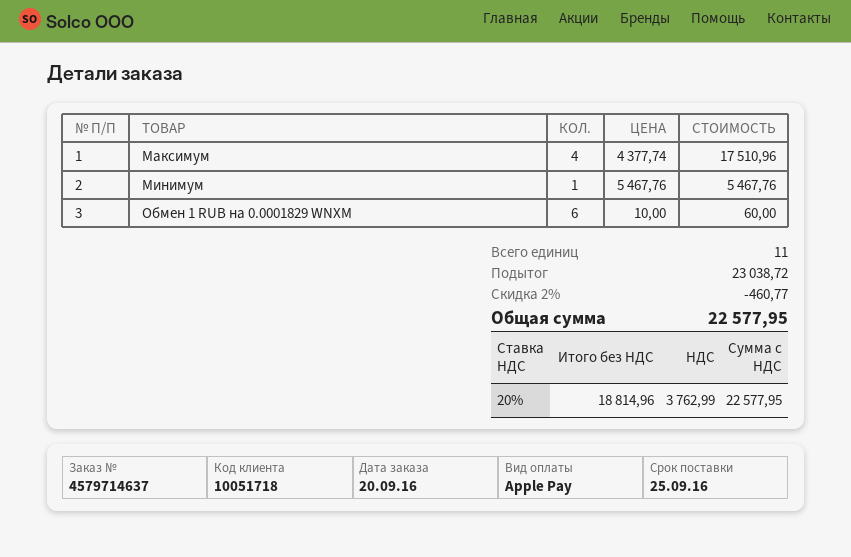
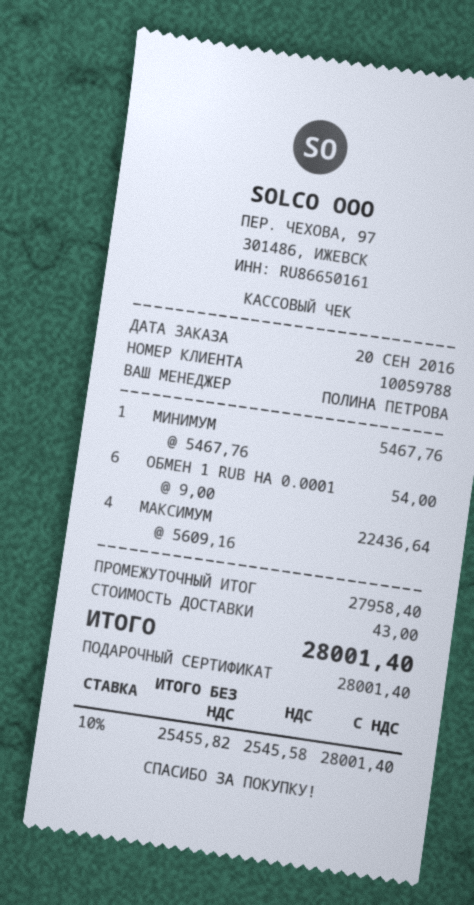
customer number: 10051718 -> 10059788
payment method: Apple Pay -> gift card
Максимум: 4 x 4377.74 = 17510.96 -> 4 x 5609.16 = 22436.64
Обмен 1 RUB на 0.0001829 WNXM: 6 x 10.00 = 60.00 -> 6 x 9.00 = 54.00
subtotal: 23038.72 -> 27958.40
discount: 2% = 460.77 -> none
shipping: none -> 43.00
net: 18814.96 -> 25455.82
tax: 20% = 3762.99 -> 10% = 2545.58
total: 22577.95 -> 28001.40

